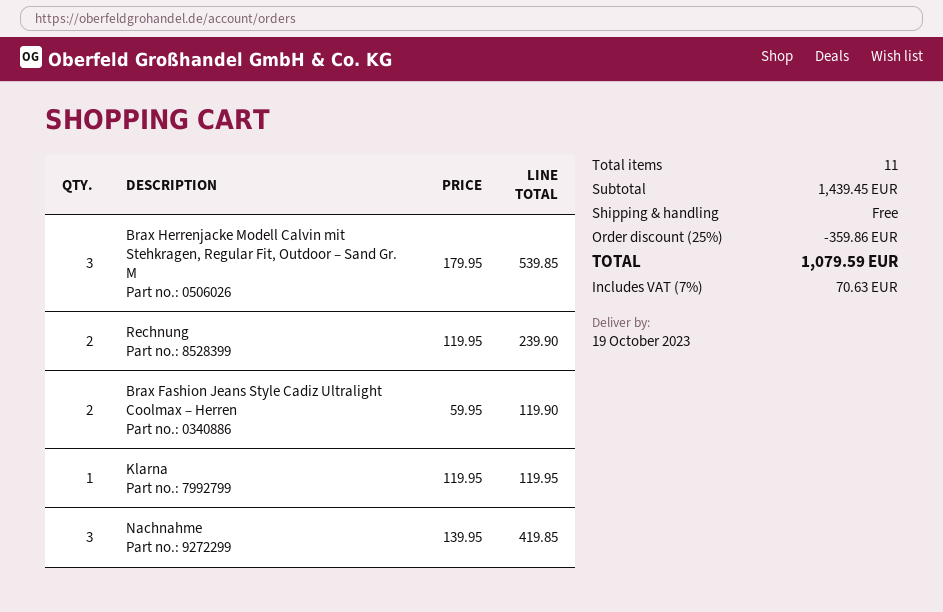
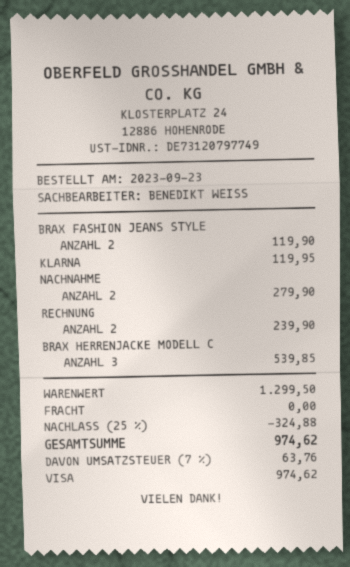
Nachnahme: 3 for 419.85 -> 2 for 279.90
subtotal: 1439.45 -> 1299.50
discount: 25% = 359.86 -> 25% = 324.88
tax: 7% = 70.63 -> 7% = 63.76
total: 1079.59 -> 974.62

